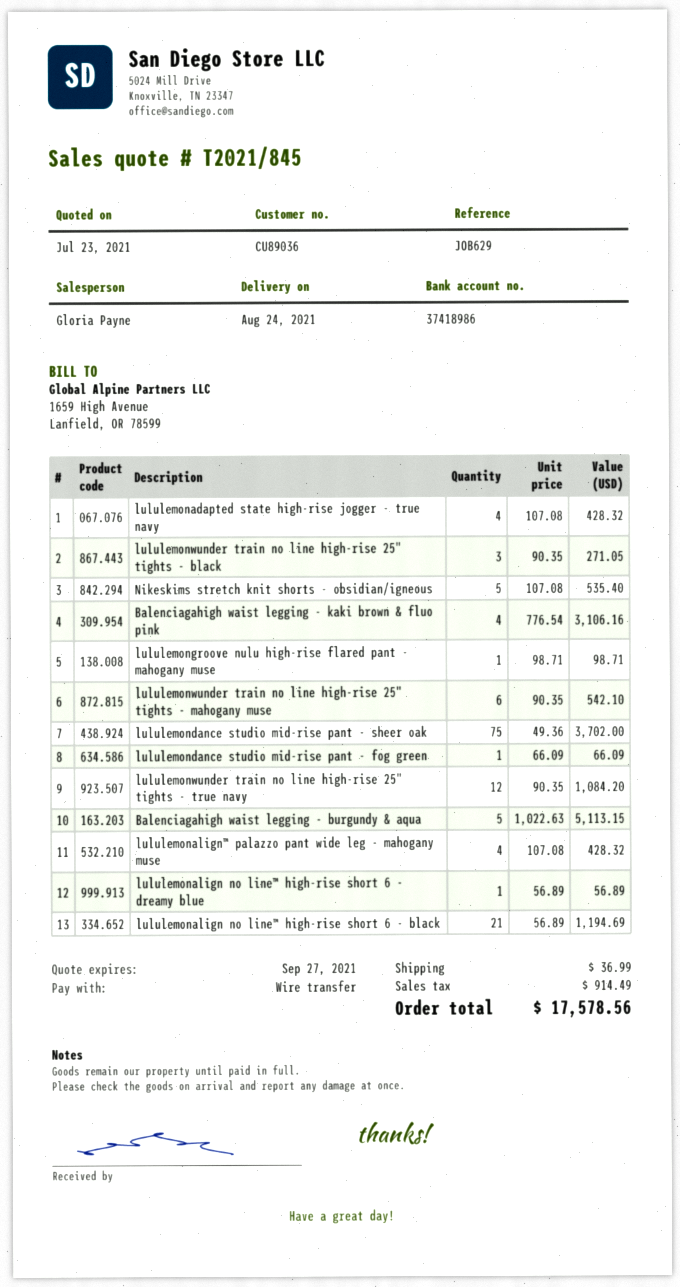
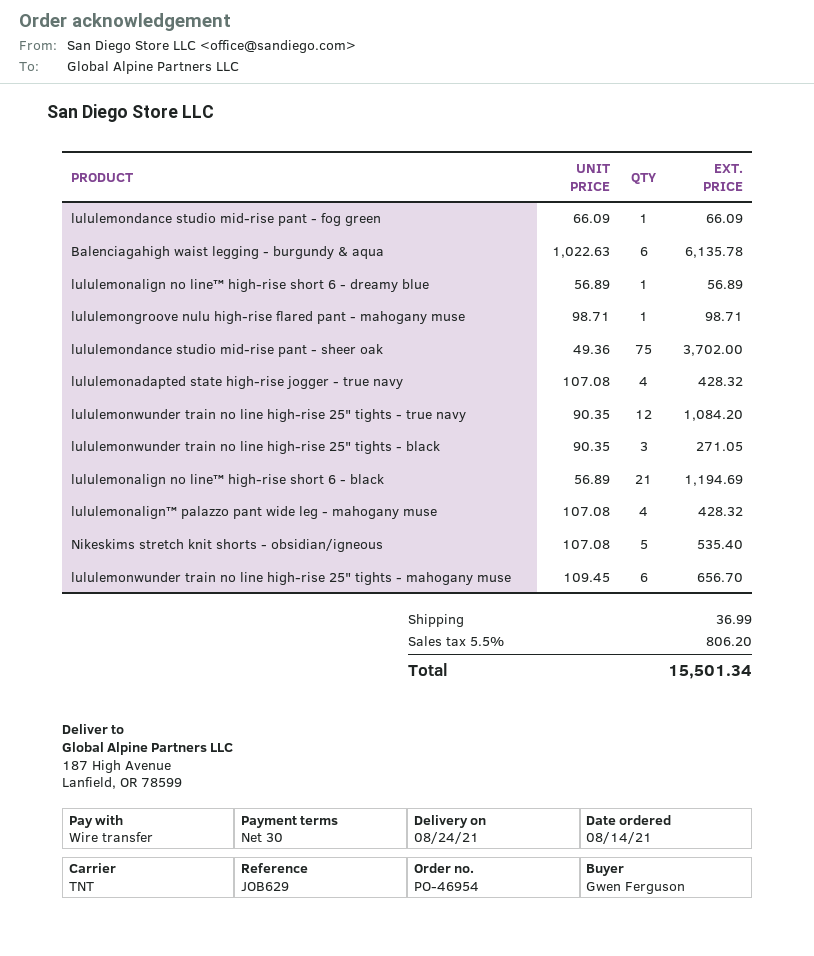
Balenciagahigh waist legging - kaki brown & fluo pink: 4 x 776.54 = 3106.16 -> none
lululemonwunder train no line high-rise 25" tights - mahogany muse: 6 x 90.35 = 542.10 -> 6 x 109.45 = 656.70
Balenciagahigh waist legging - burgundy & aqua: 5 x 1022.63 = 5113.15 -> 6 x 1022.63 = 6135.78
tax: 914.49 -> 806.20
total: 17578.56 -> 15501.34

